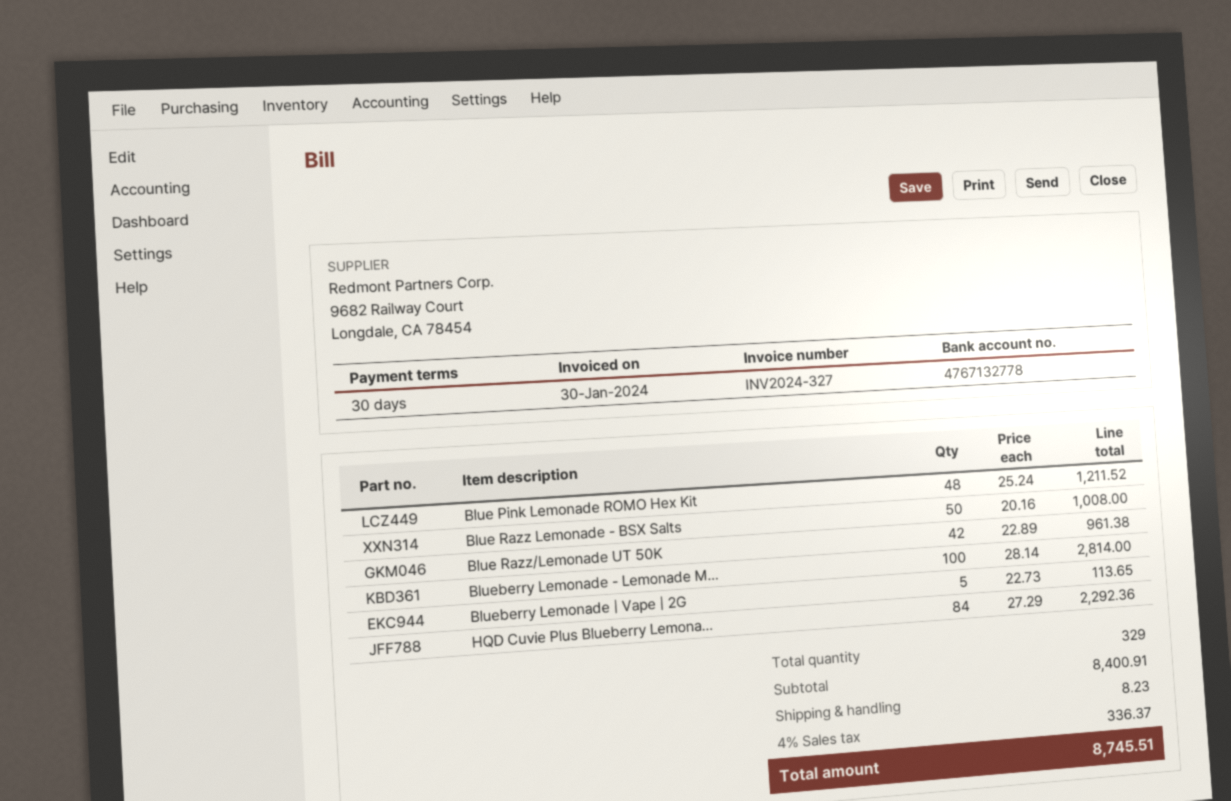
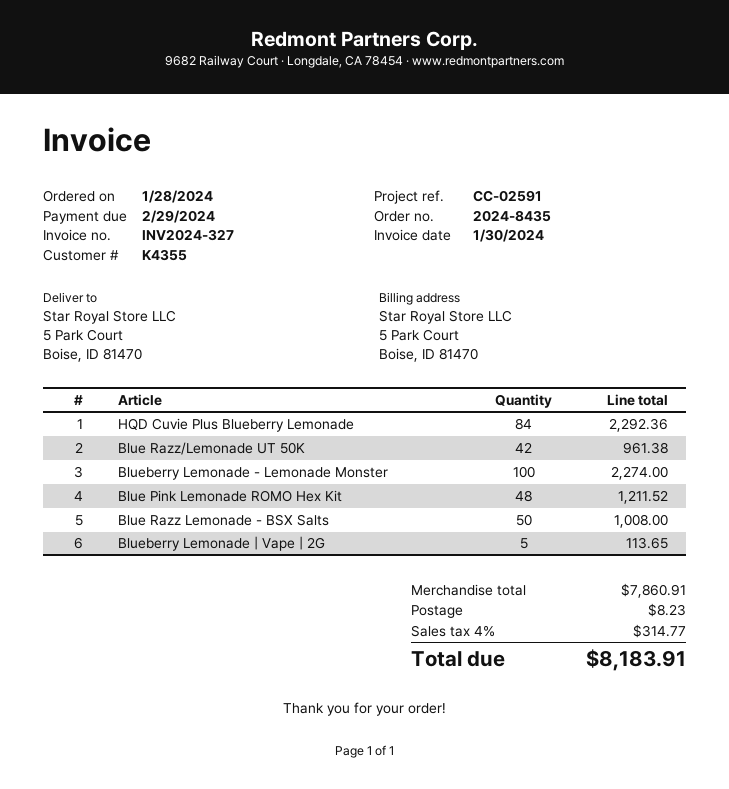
Blueberry Lemonade - Lemonade M...: 100 for 2814.00 -> 100 for 2274.00
subtotal: 8400.91 -> 7860.91
tax: 4% = 336.37 -> 4% = 314.77
total: 8745.51 -> 8183.91

